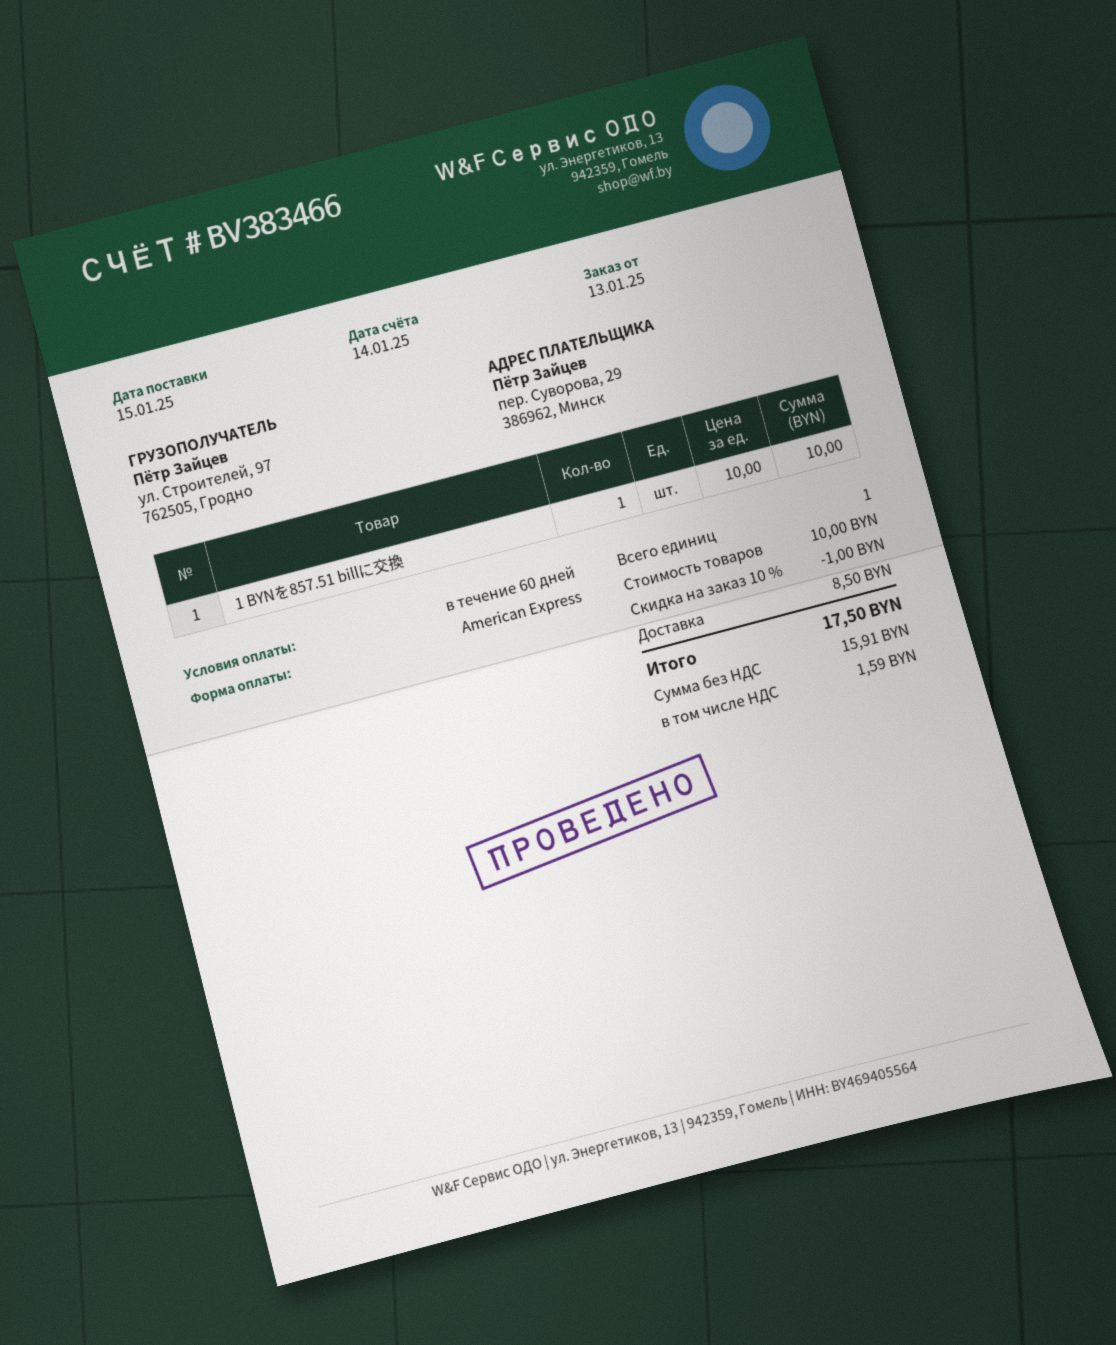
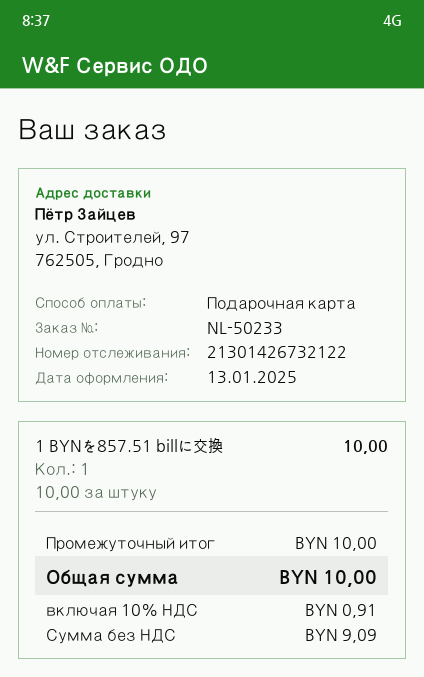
payment method: American Express -> gift card
discount: 10% = 1.00 -> none
shipping: 8.50 -> none
net: 15.91 -> 9.09
tax: 1.59 -> 0.91
total: 17.50 -> 10.00

